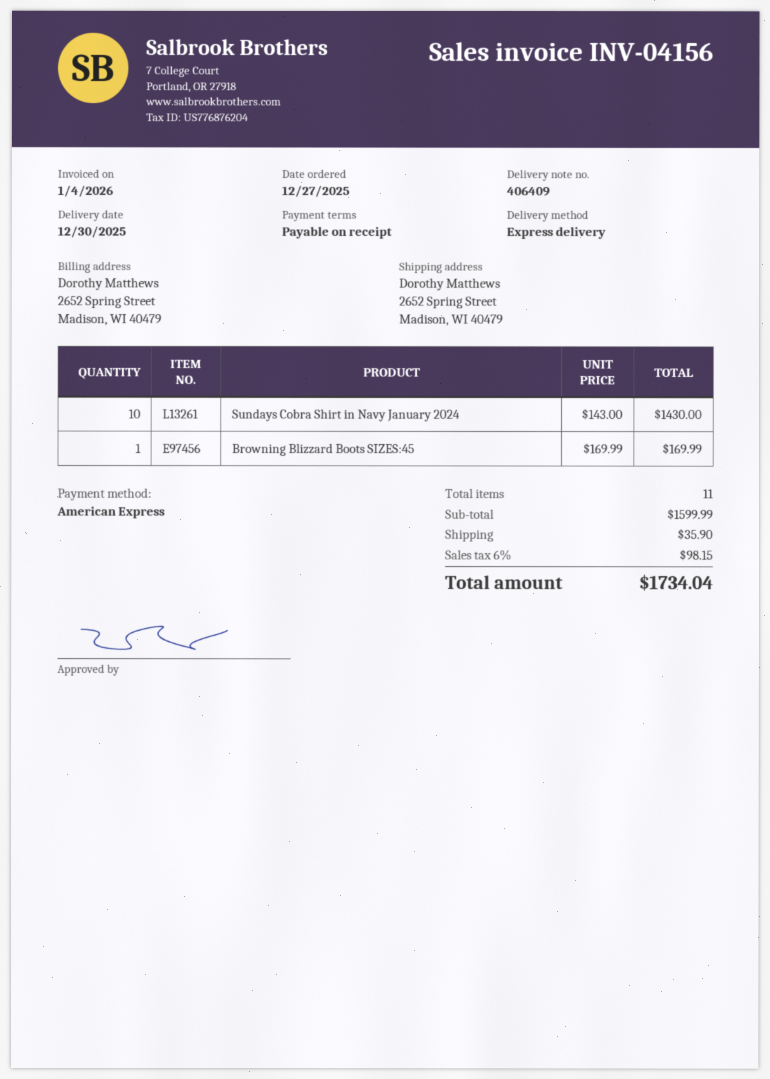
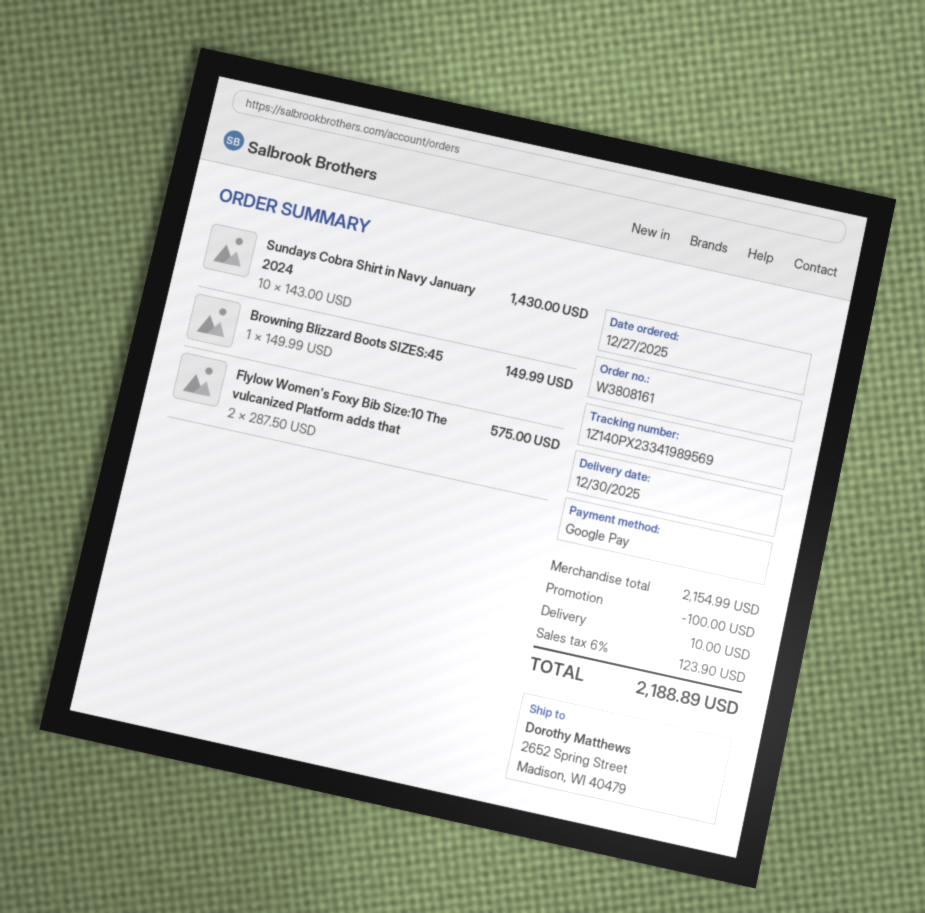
payment method: American Express -> Google Pay
Browning Blizzard Boots SIZES:45: 1 x 169.99 = 169.99 -> 1 x 149.99 = 149.99
Flylow Women's Foxy Bib Size:10 The vulcanized Platform adds that: none -> 2 x 287.50 = 575.00
subtotal: 1599.99 -> 2154.99
discount: none -> 100.00
shipping: 35.90 -> 10.00
tax: 6% = 98.15 -> 6% = 123.90
total: 1734.04 -> 2188.89

